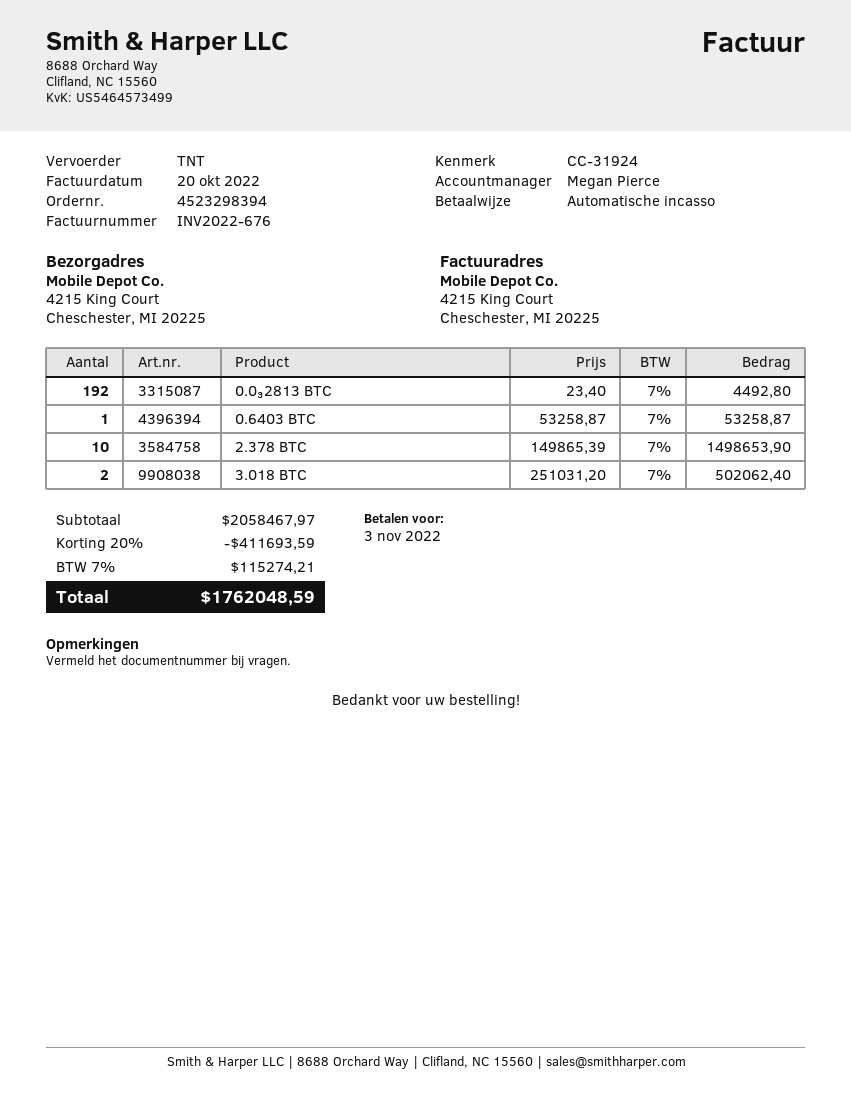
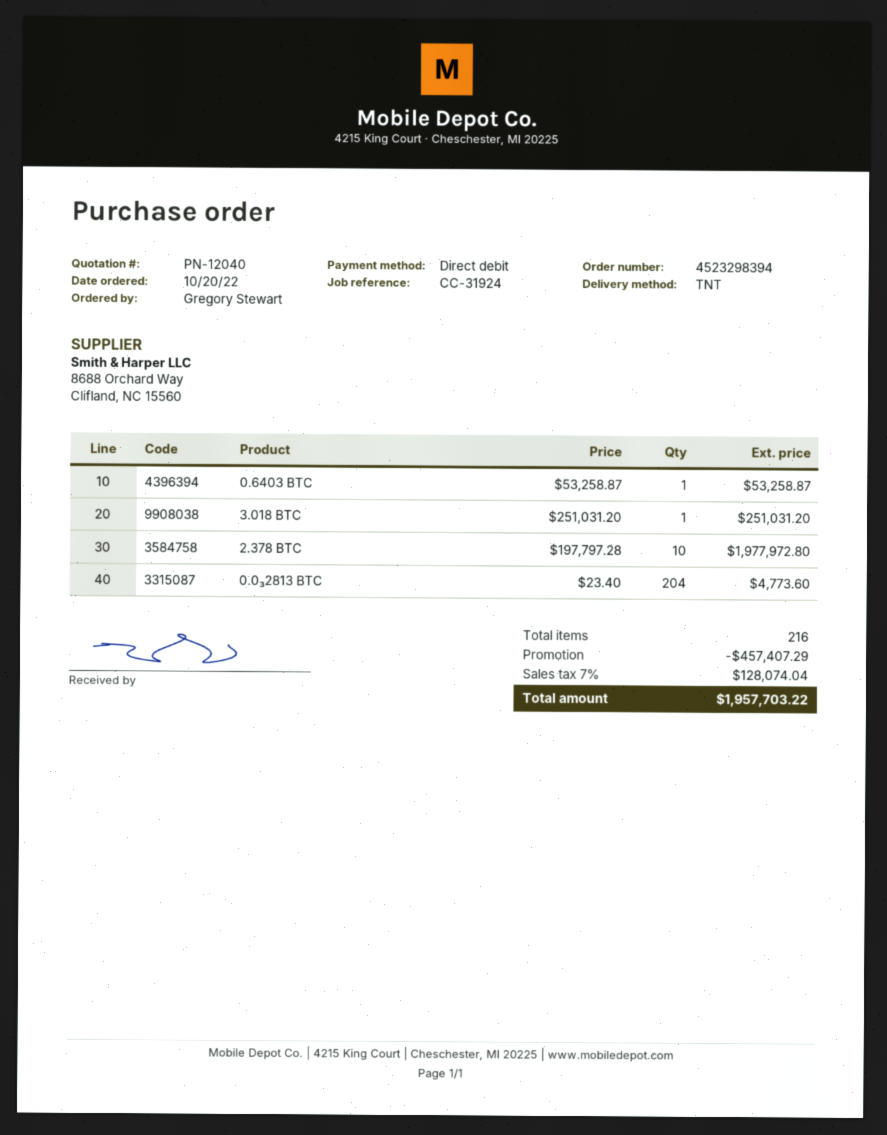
0.0₃2813 BTC: 192 x 23.40 = 4492.80 -> 204 x 23.40 = 4773.60
2.378 BTC: 10 x 149865.39 = 1498653.90 -> 10 x 197797.28 = 1977972.80
3.018 BTC: 2 x 251031.20 = 502062.40 -> 1 x 251031.20 = 251031.20
discount: 411693.59 -> 457407.29
tax: 7% = 115274.21 -> 7% = 128074.04
total: 1762048.59 -> 1957703.22

